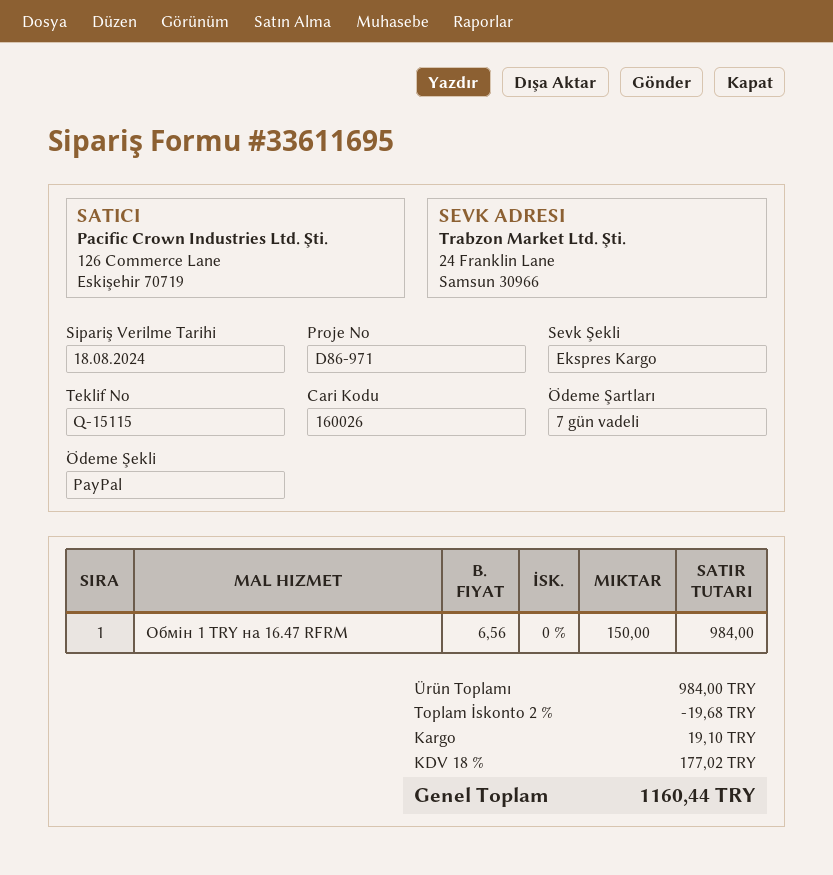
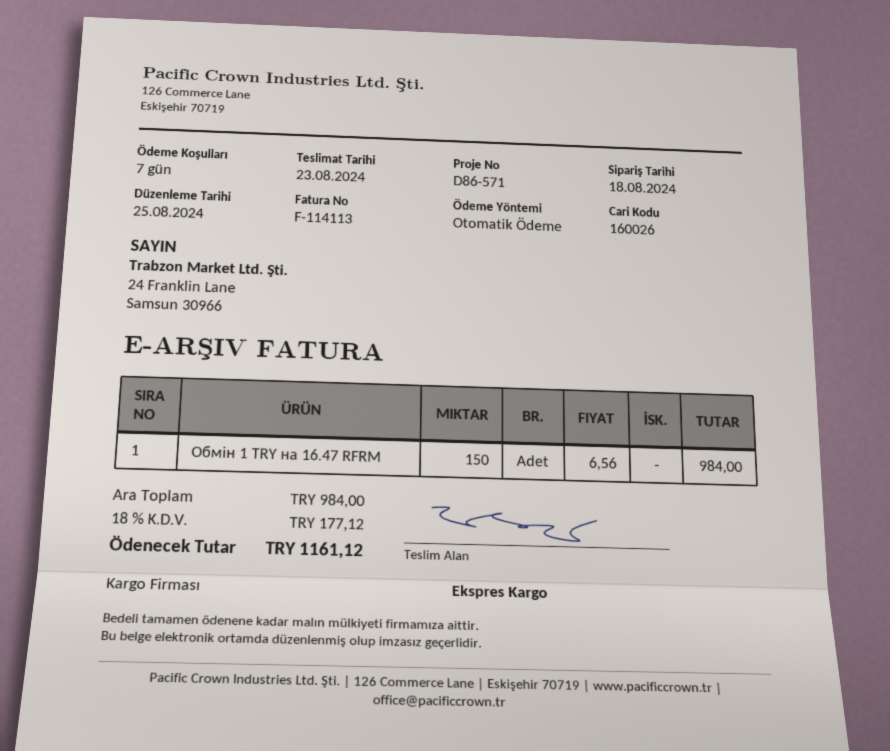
reference: D86-971 -> D86-571
payment method: PayPal -> direct debit
discount: 2% = 19.68 -> none
shipping: 19.10 -> none
tax: 18% = 177.02 -> 18% = 177.12
total: 1160.44 -> 1161.12

